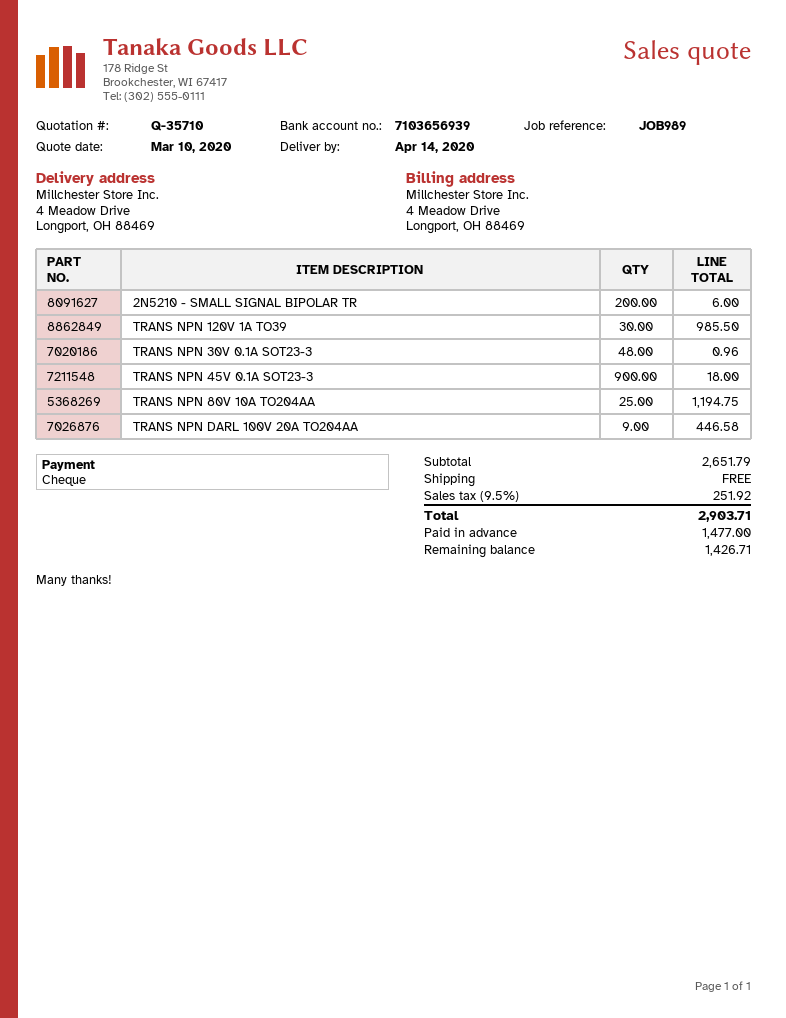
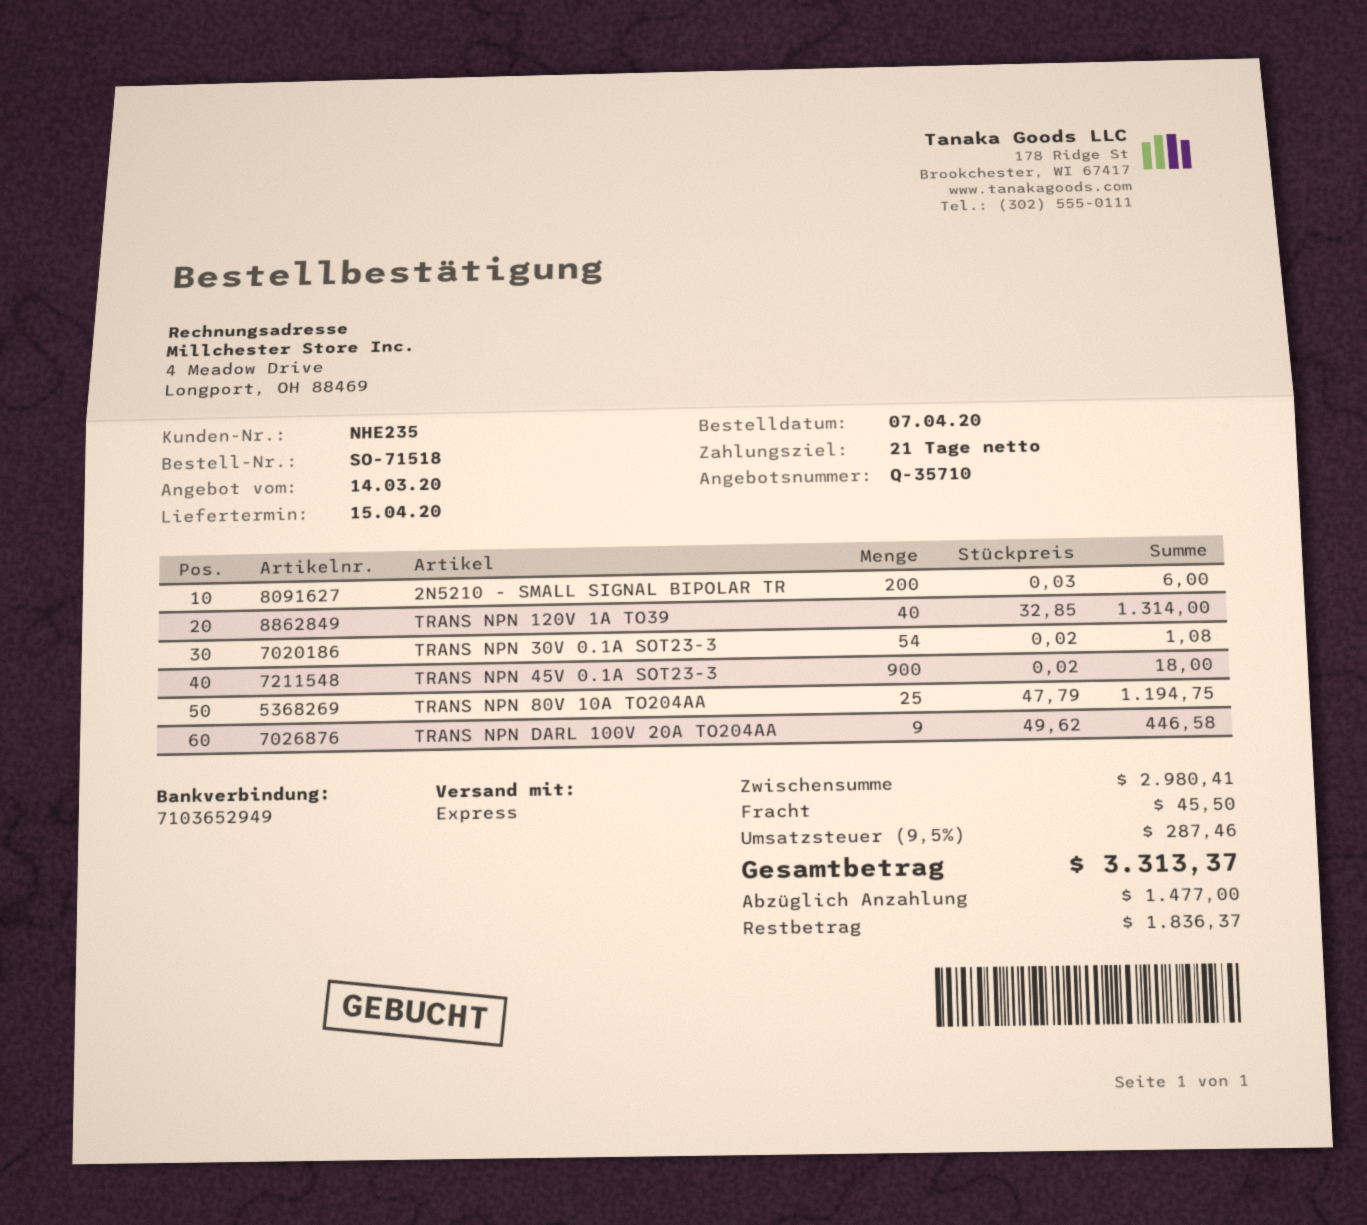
quote date: 2020-03-10 -> 2020-03-14
delivery date: 2020-04-14 -> 2020-04-15
bank account: 7103656939 -> 7103652949
TRANS NPN 120V 1A TO39: 30 for 985.50 -> 40 for 1314.00
TRANS NPN 30V 0.1A SOT23-3: 48 for 0.96 -> 54 for 1.08
subtotal: 2651.79 -> 2980.41
shipping: 0.00 -> 45.50
tax: 9.5% = 251.92 -> 9.5% = 287.46
total: 2903.71 -> 3313.37
balance: 1426.71 -> 1836.37

